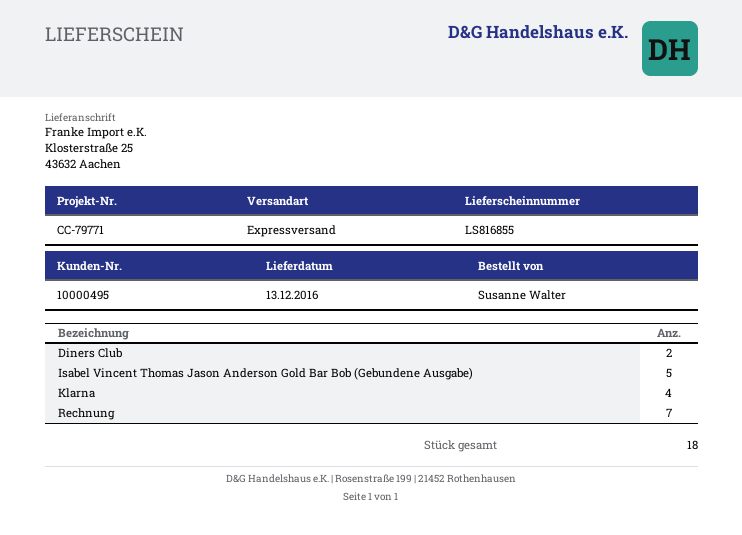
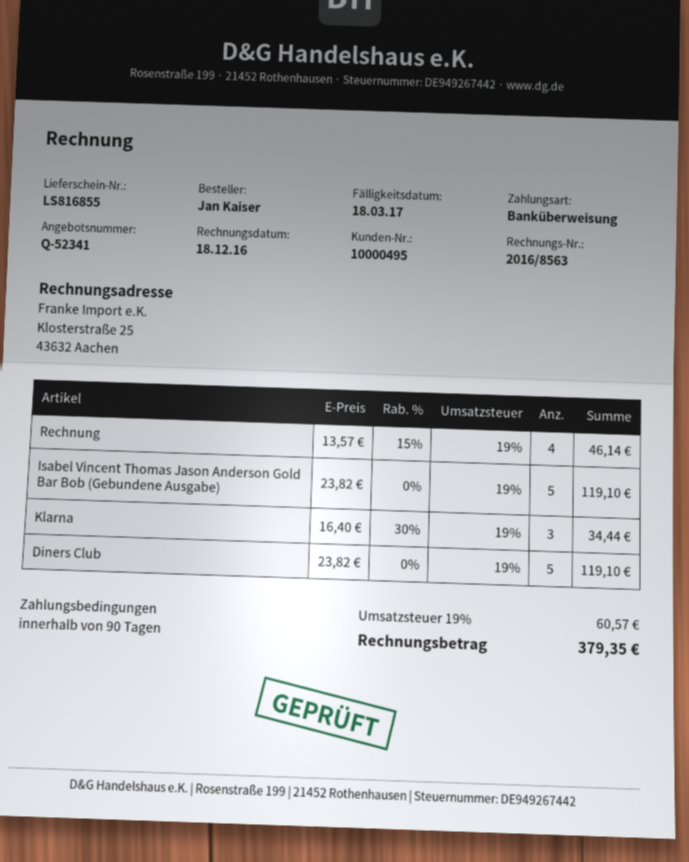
ordered by: Susanne Walter -> Jan Kaiser
Diners Club: 2 -> 5
Klarna: 4 -> 3
Rechnung: 7 -> 4

